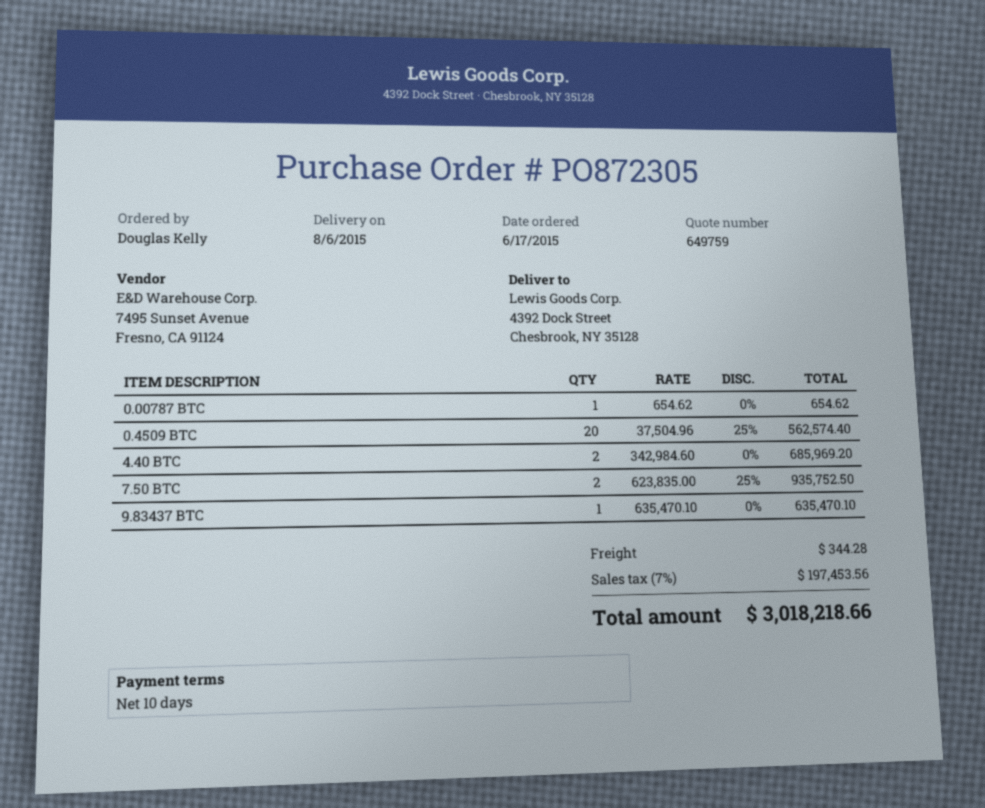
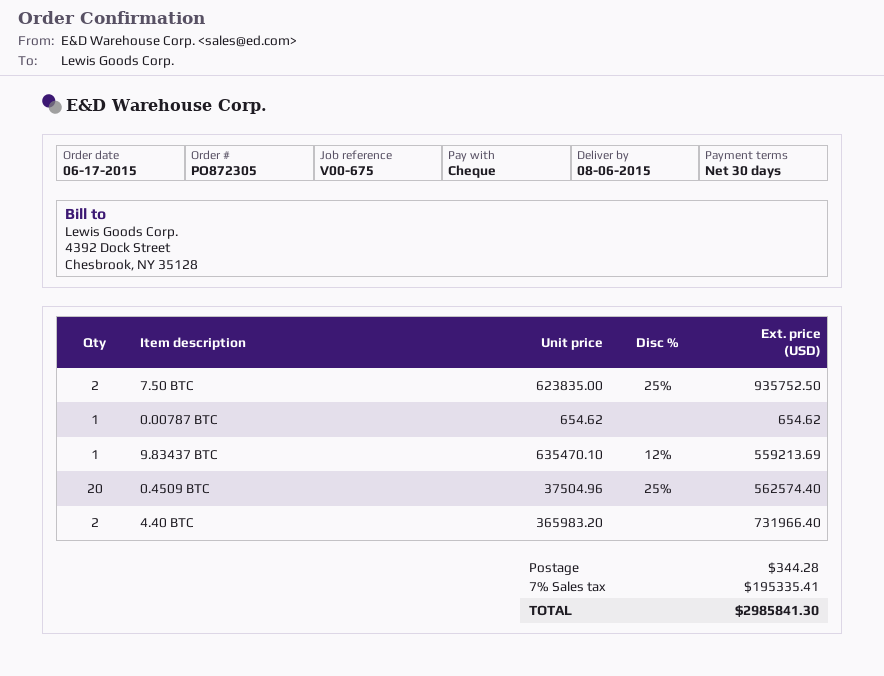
payment terms: 10 days -> 30 days
4.40 BTC: 2 x 342984.60 = 685969.20 -> 2 x 365983.20 = 731966.40
9.83437 BTC: 1 x 635470.10 = 635470.10 -> 1 x 635470.10 - 12% = 559213.69
tax: 7% = 197453.56 -> 7% = 195335.41
total: 3018218.66 -> 2985841.30

